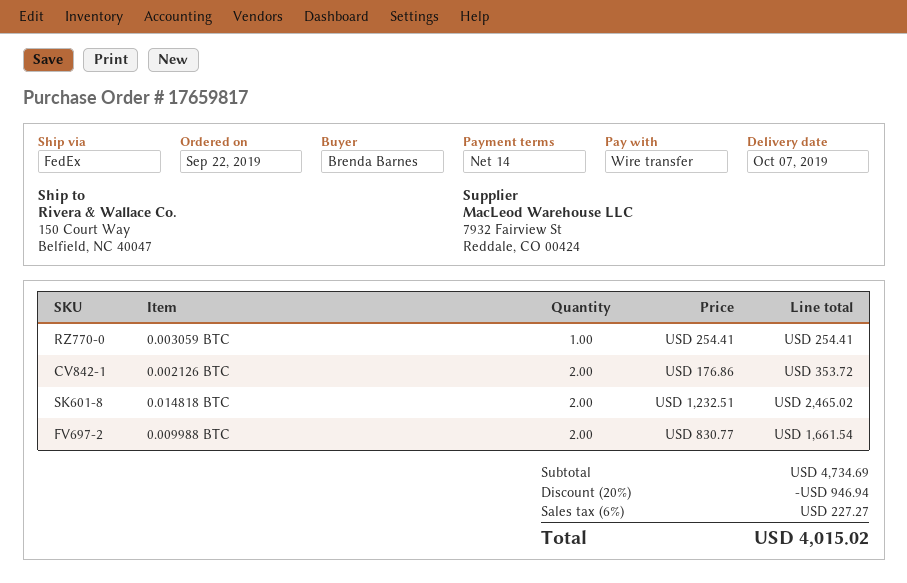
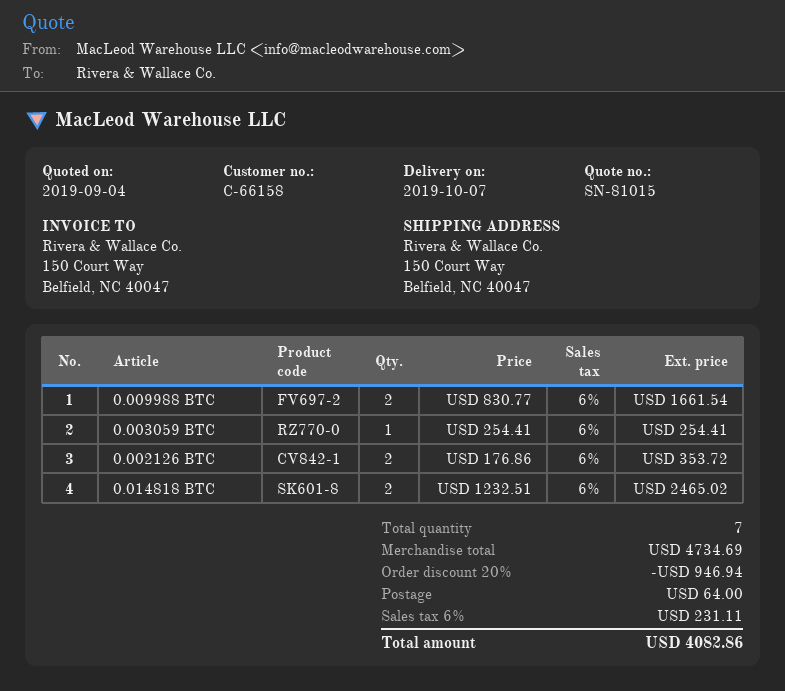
shipping: none -> 64.00
tax: 6% = 227.27 -> 6% = 231.11
total: 4015.02 -> 4082.86

